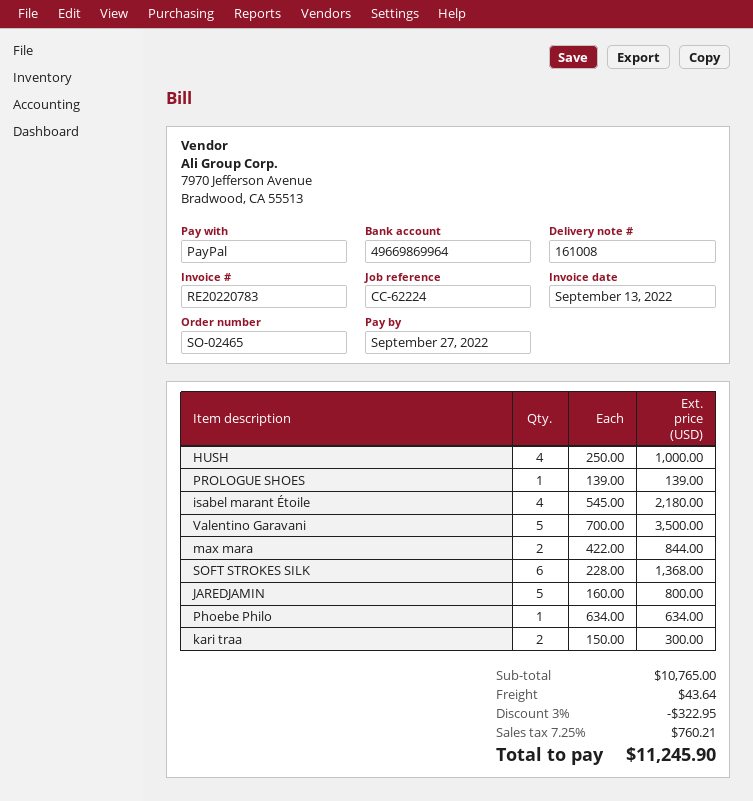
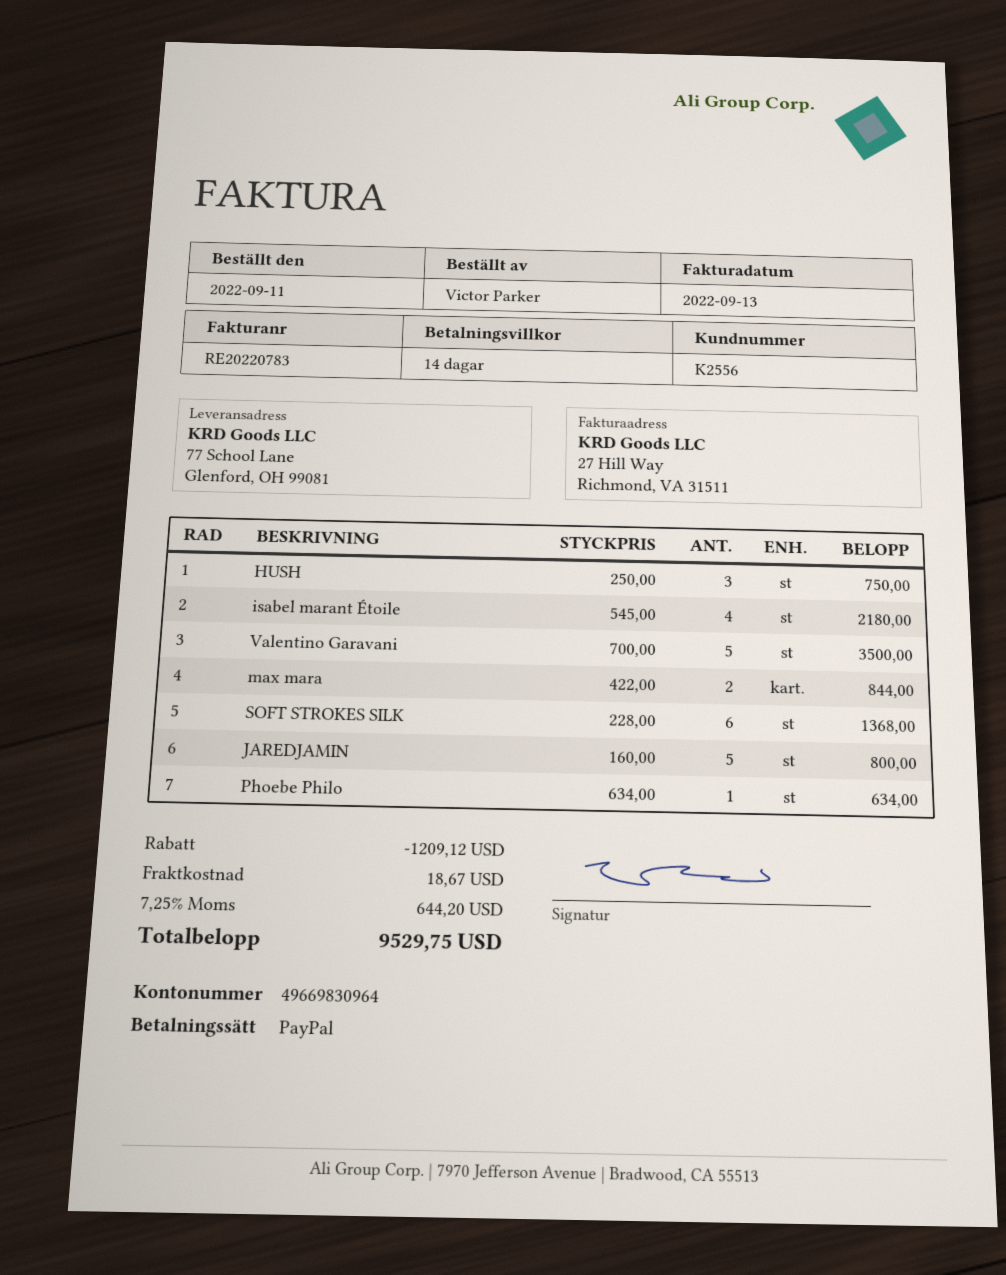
bank account: 49669869964 -> 49669830964
HUSH: 4 x 250.00 = 1000.00 -> 3 x 250.00 = 750.00
PROLOGUE SHOES: 1 x 139.00 = 139.00 -> none
kari traa: 2 x 150.00 = 300.00 -> none
discount: 322.95 -> 1209.12
shipping: 43.64 -> 18.67
tax: 7.25% = 760.21 -> 7.25% = 644.20
total: 11245.90 -> 9529.75

